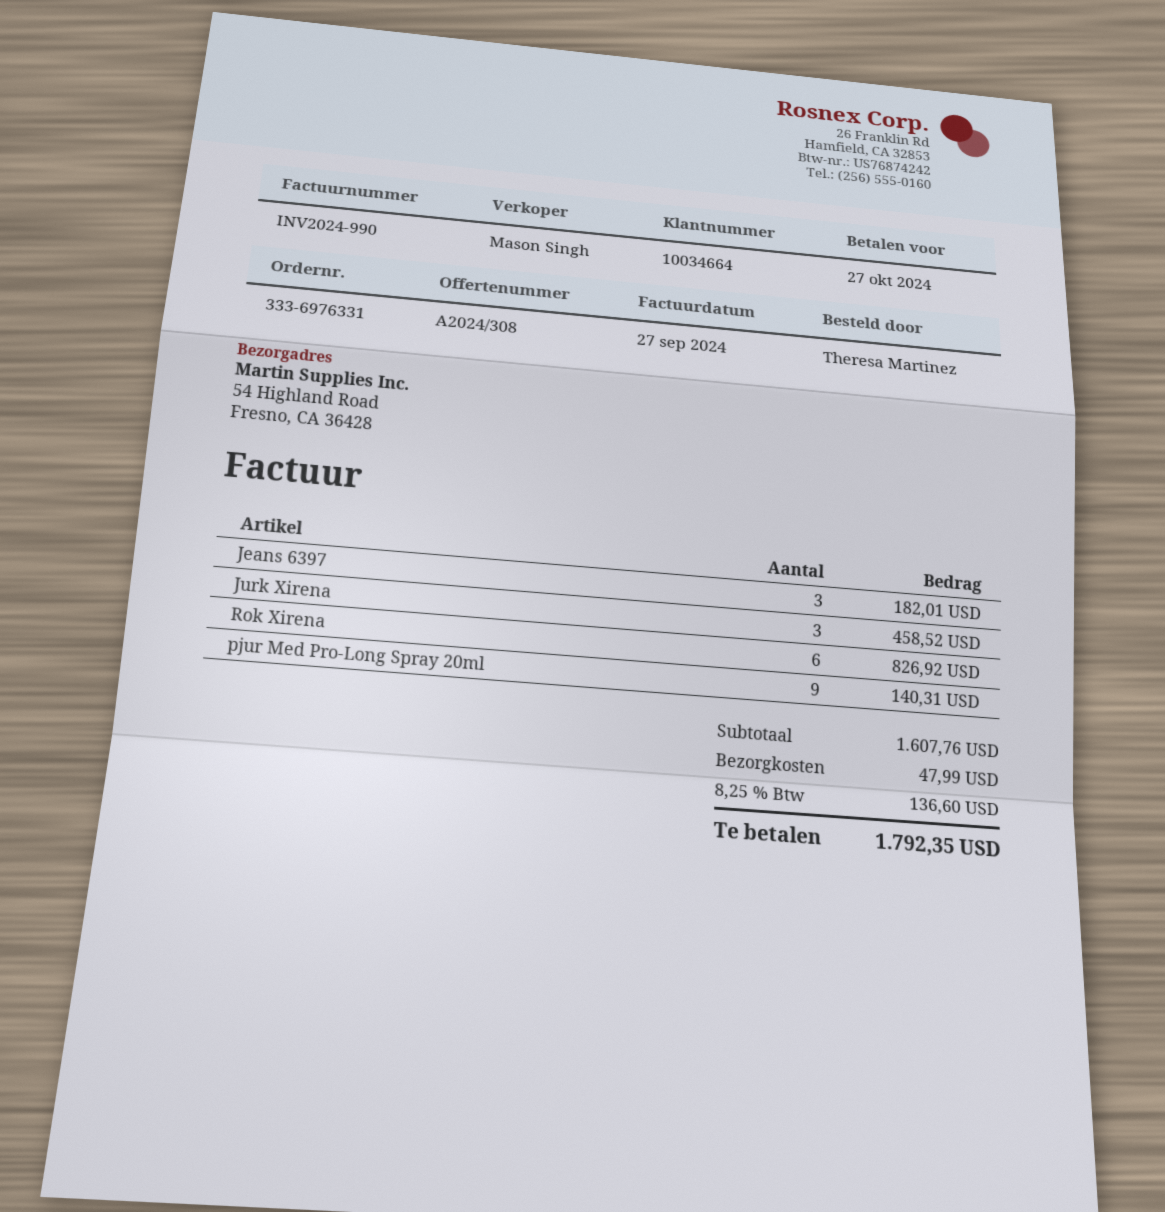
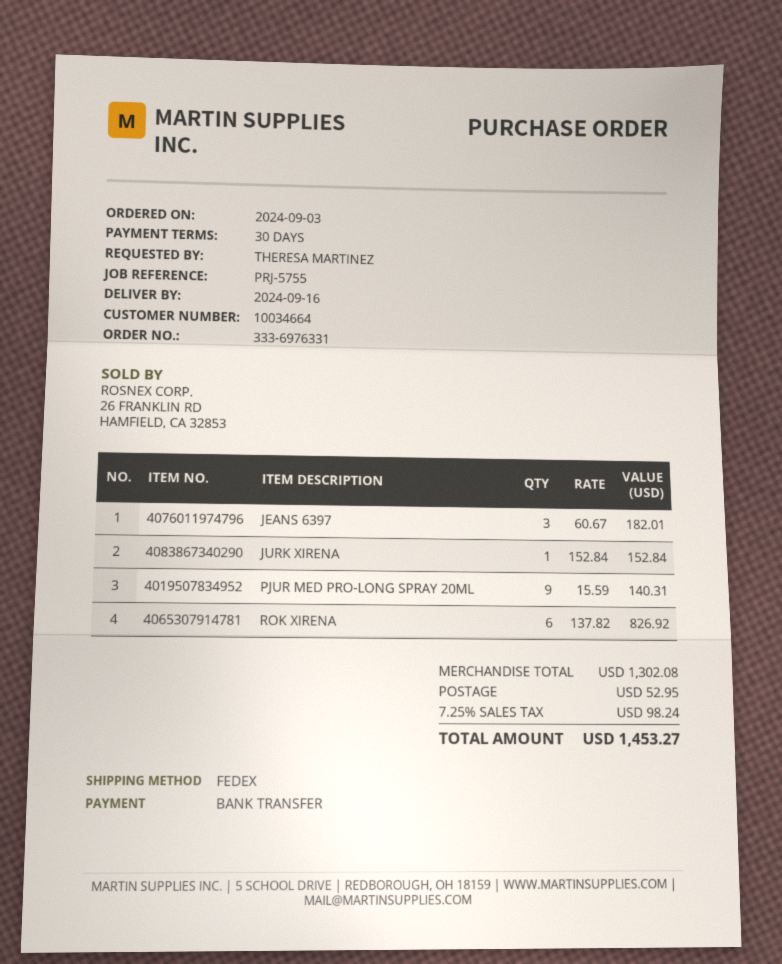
Jurk Xirena: 3 for 458.52 -> 1 for 152.84
subtotal: 1607.76 -> 1302.08
shipping: 47.99 -> 52.95
tax: 8.25% = 136.60 -> 7.25% = 98.24
total: 1792.35 -> 1453.27

